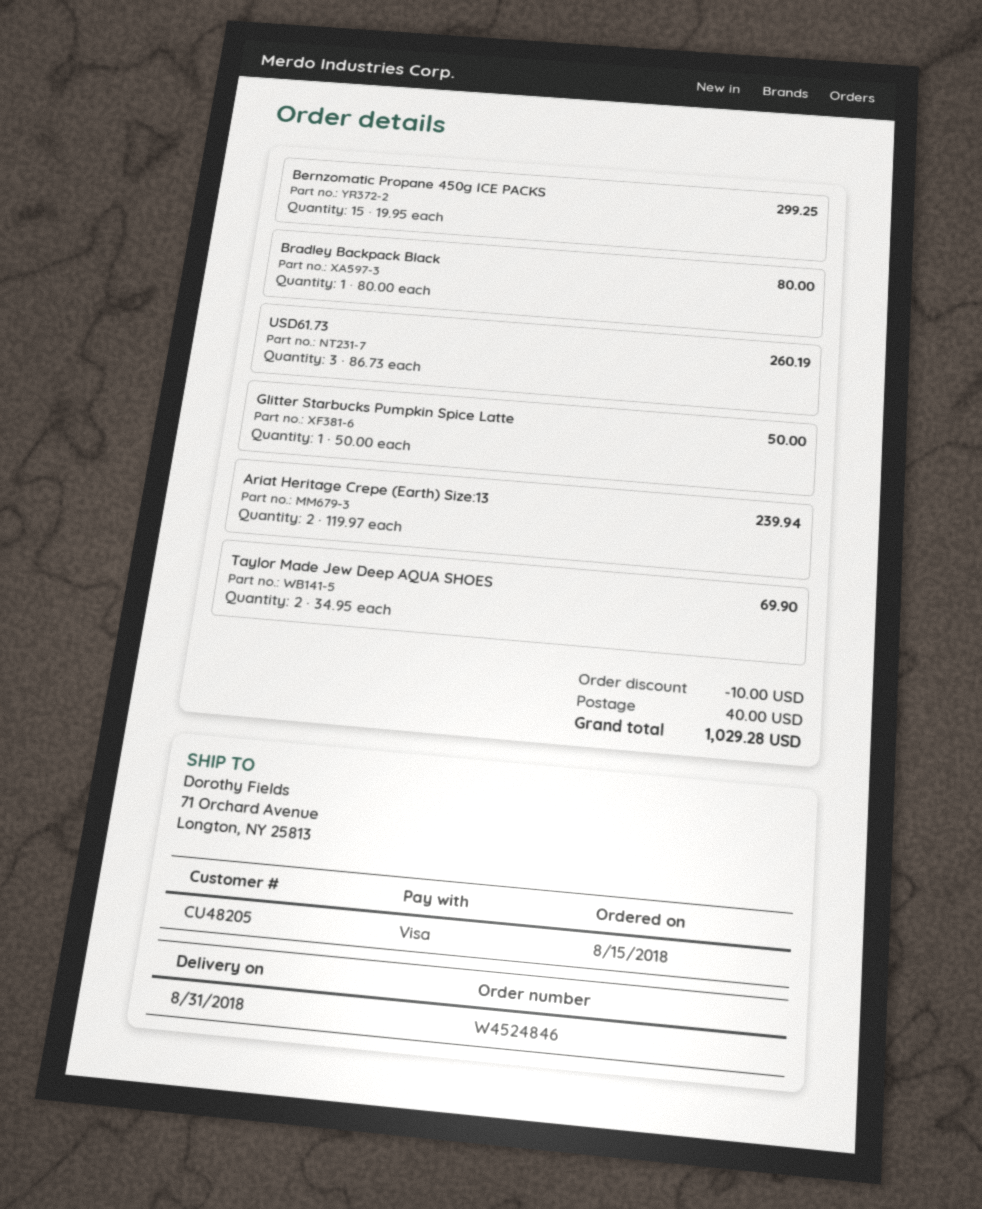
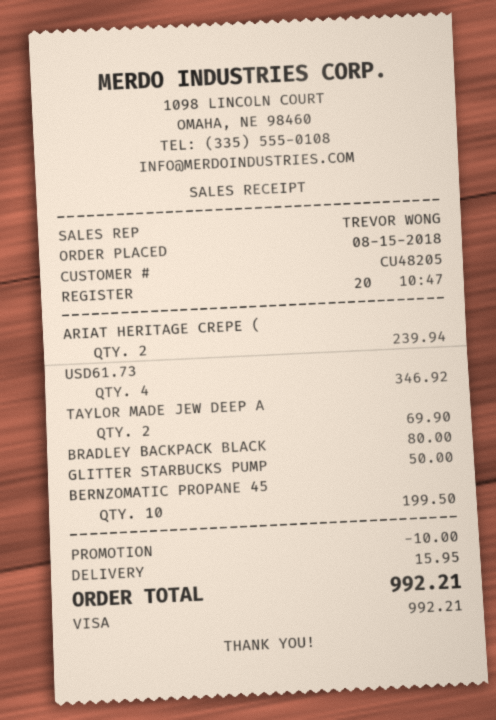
Bernzomatic Propane 450g ICE PACKS: 15 for 299.25 -> 10 for 199.50
USD61.73: 3 for 260.19 -> 4 for 346.92
shipping: 40.00 -> 15.95
total: 1029.28 -> 992.21

